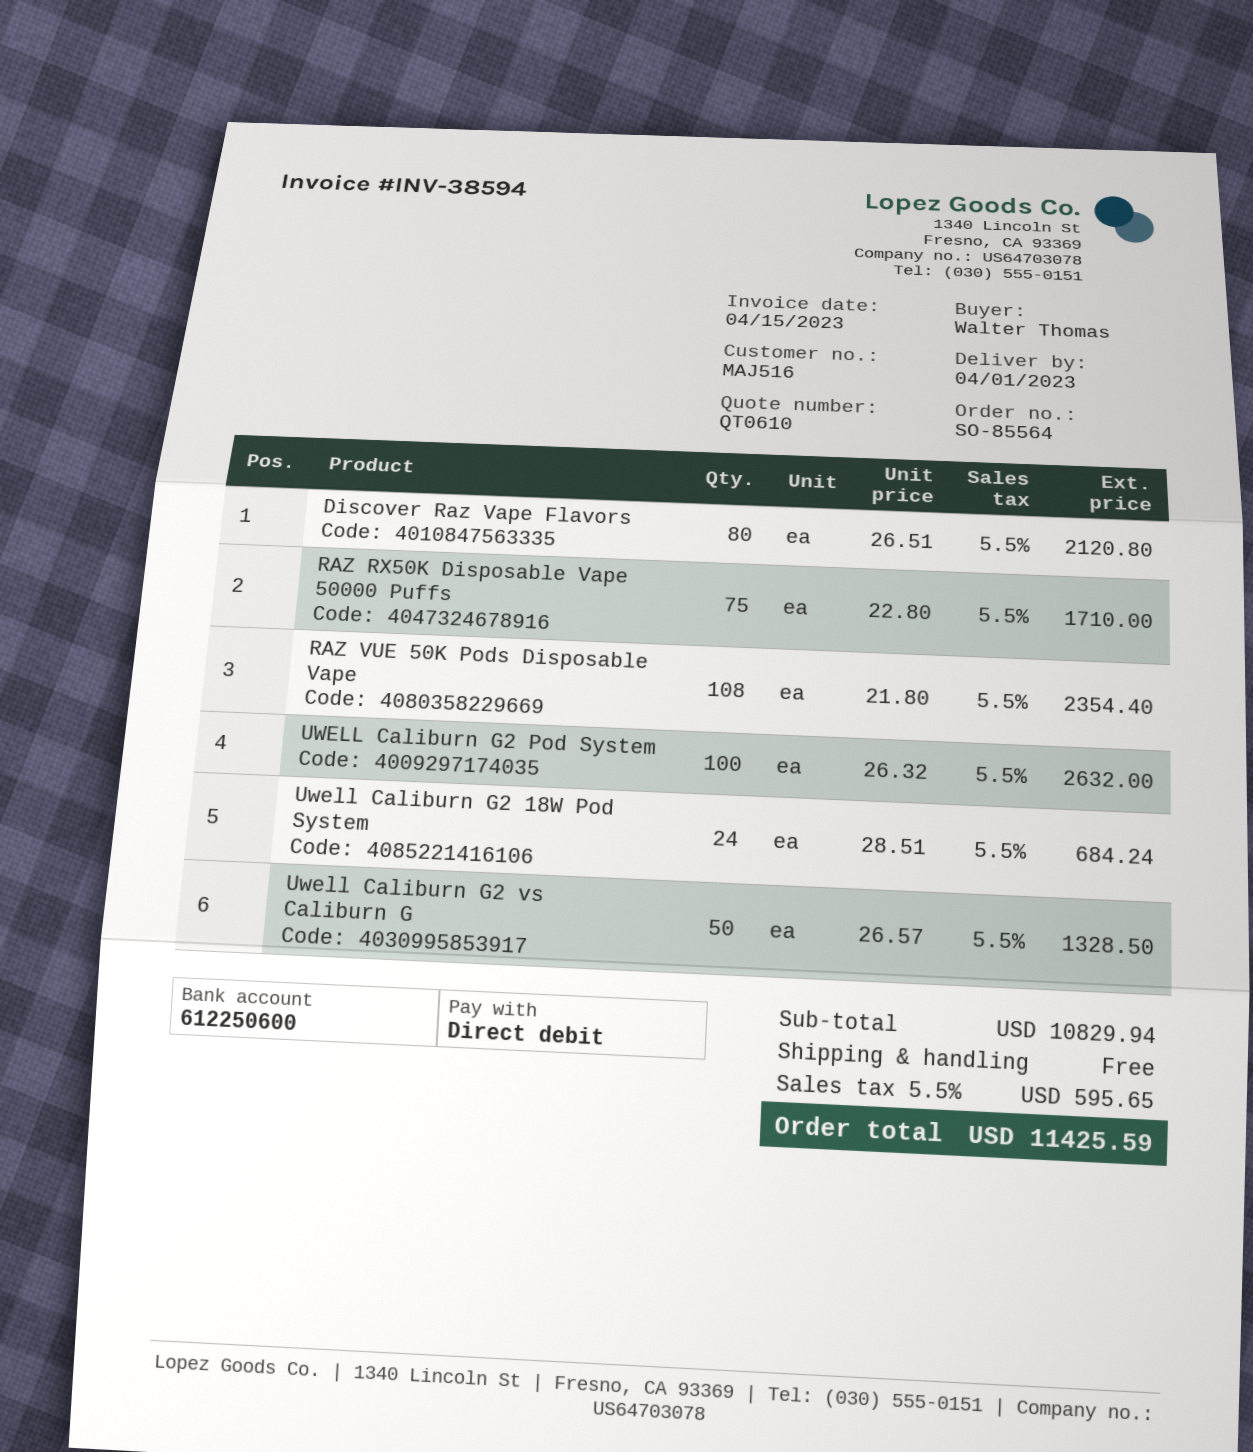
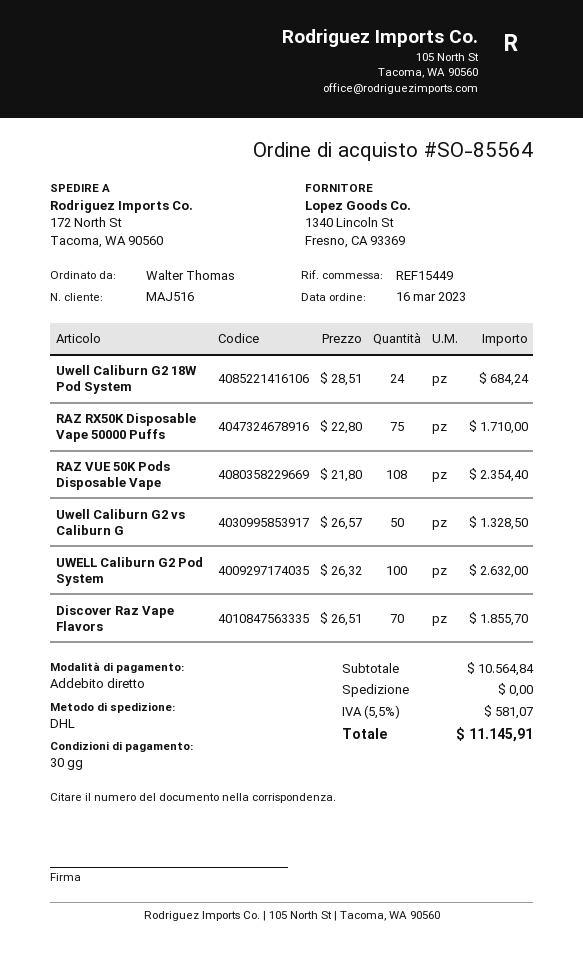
Discover Raz Vape Flavors: 80 x 26.51 = 2120.80 -> 70 x 26.51 = 1855.70
subtotal: 10829.94 -> 10564.84
tax: 5.5% = 595.65 -> 5.5% = 581.07
total: 11425.59 -> 11145.91

